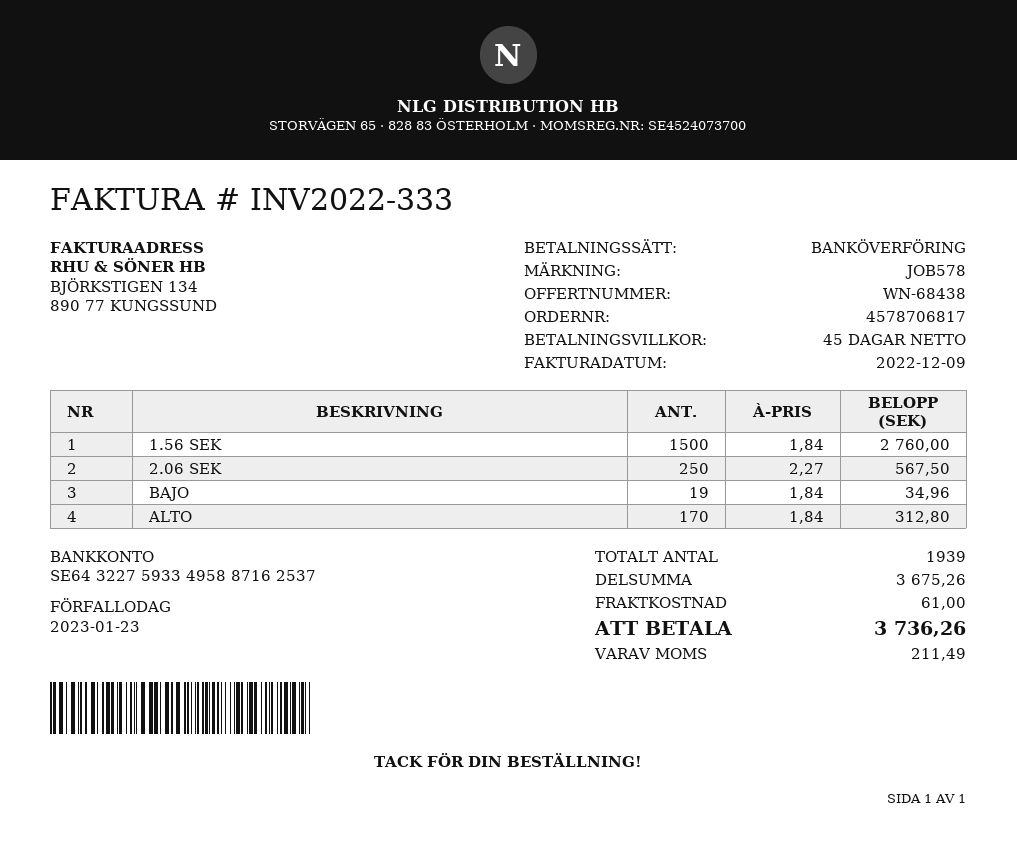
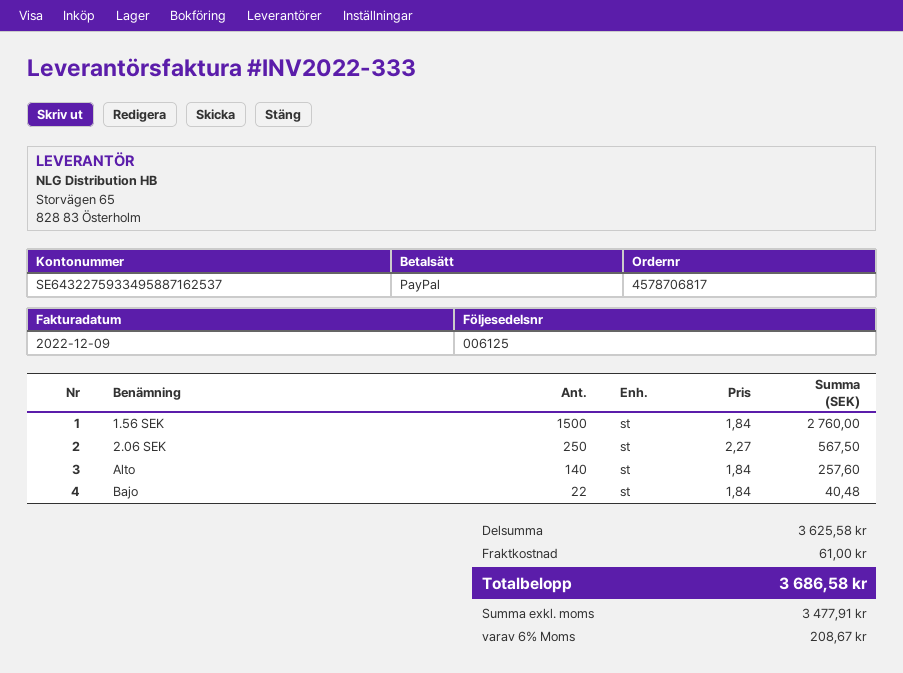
payment method: bank transfer -> PayPal
BAJO: 19 x 1.84 = 34.96 -> 22 x 1.84 = 40.48
ALTO: 170 x 1.84 = 312.80 -> 140 x 1.84 = 257.60
subtotal: 3675.26 -> 3625.58
tax: 211.49 -> 208.67
total: 3736.26 -> 3686.58

